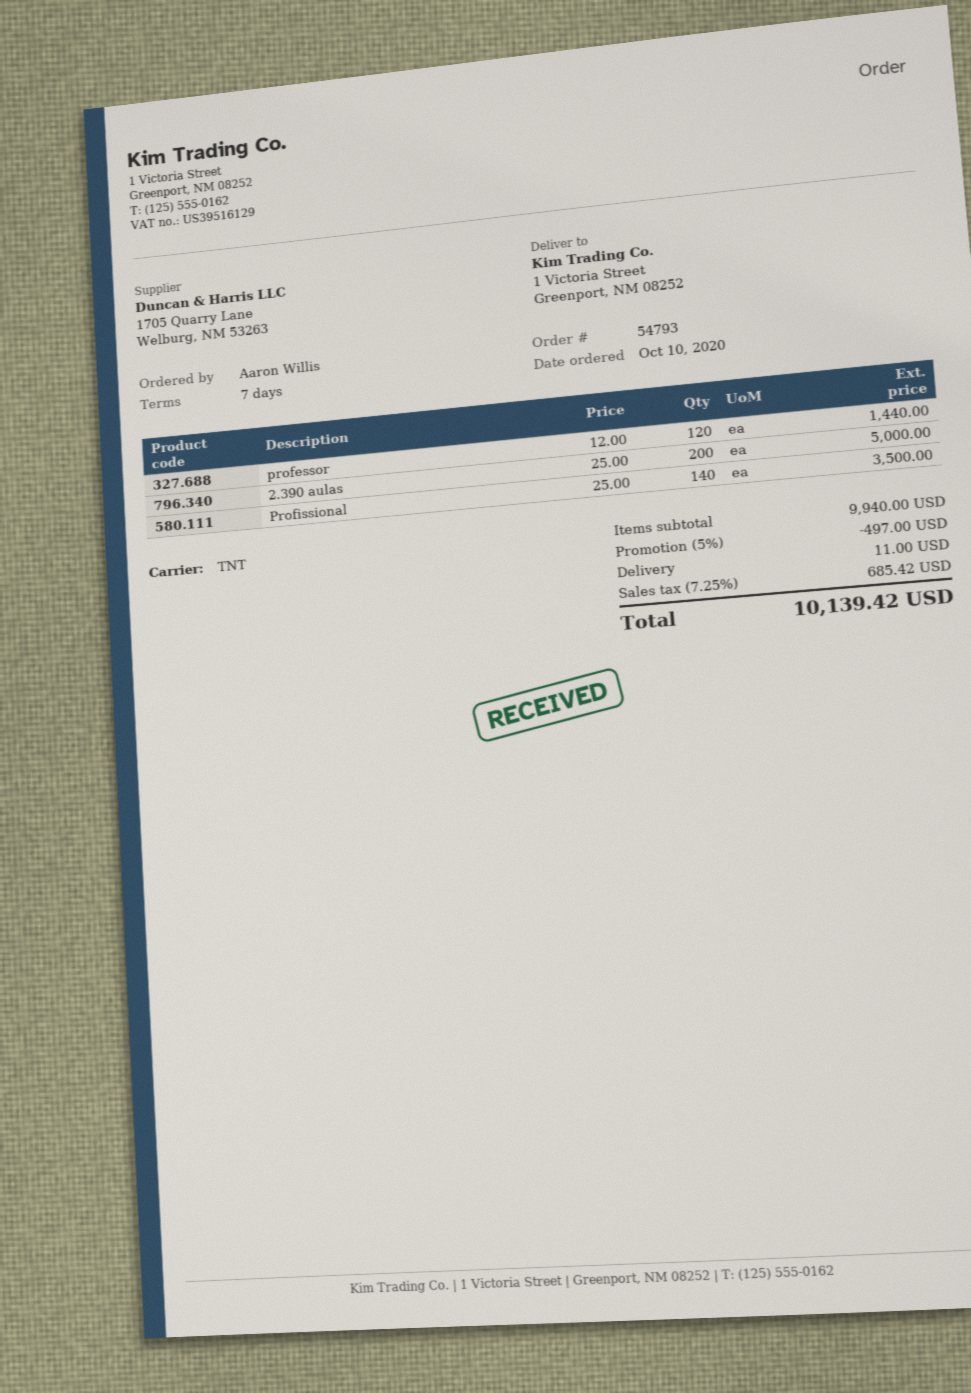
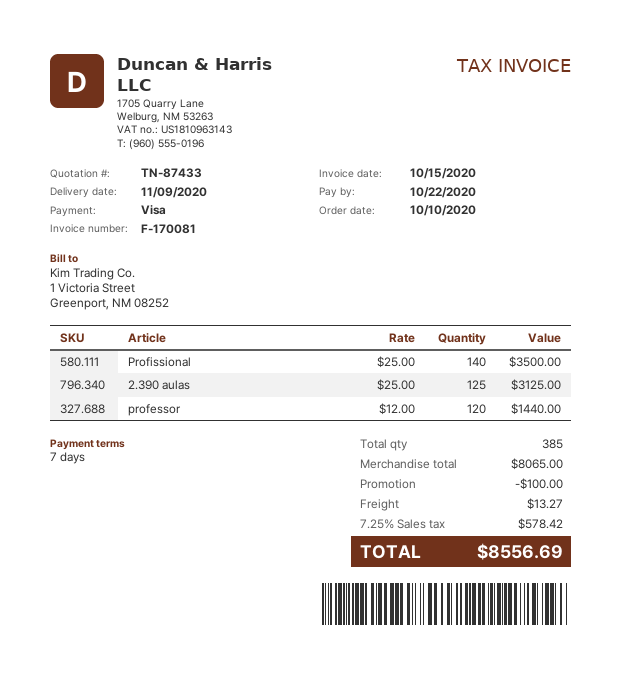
2.390 aulas: 200 x 25.00 = 5000.00 -> 125 x 25.00 = 3125.00
subtotal: 9940.00 -> 8065.00
discount: 497.00 -> 100.00
shipping: 11.00 -> 13.27
tax: 7.25% = 685.42 -> 7.25% = 578.42
total: 10139.42 -> 8556.69

